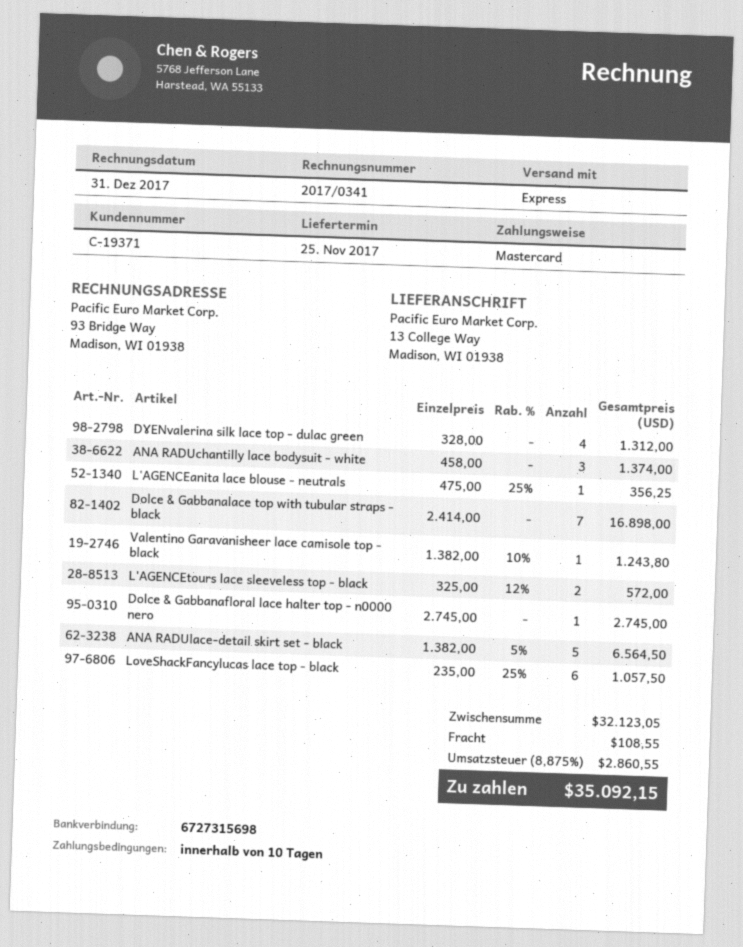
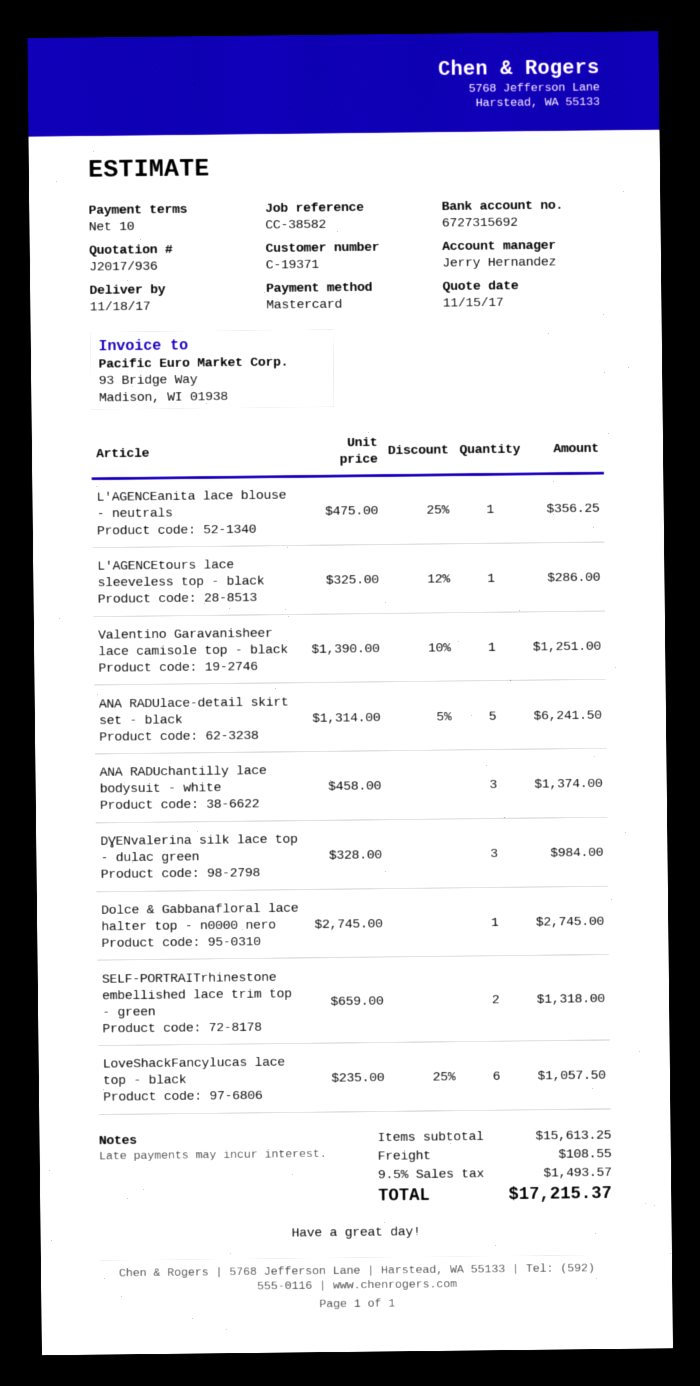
delivery date: 2017-11-25 -> 2017-11-18
bank account: 6727315698 -> 6727315692
DƔENvalerina silk lace top - dulac green: 4 x 328.00 = 1312.00 -> 3 x 328.00 = 984.00
Dolce & Gabbanalace top with tubular straps - black: 7 x 2414.00 = 16898.00 -> none
Valentino Garavanisheer lace camisole top - black: 1 x 1382.00 - 10% = 1243.80 -> 1 x 1390.00 - 10% = 1251.00
L'AGENCEtours lace sleeveless top - black: 2 x 325.00 - 12% = 572.00 -> 1 x 325.00 - 12% = 286.00
ANA RADUlace-detail skirt set - black: 5 x 1382.00 - 5% = 6564.50 -> 5 x 1314.00 - 5% = 6241.50
SELF-PORTRAITrhinestone embellished lace trim top - green: none -> 2 x 659.00 = 1318.00
subtotal: 32123.05 -> 15613.25
tax: 8.875% = 2860.55 -> 9.5% = 1493.57
total: 35092.15 -> 17215.37

